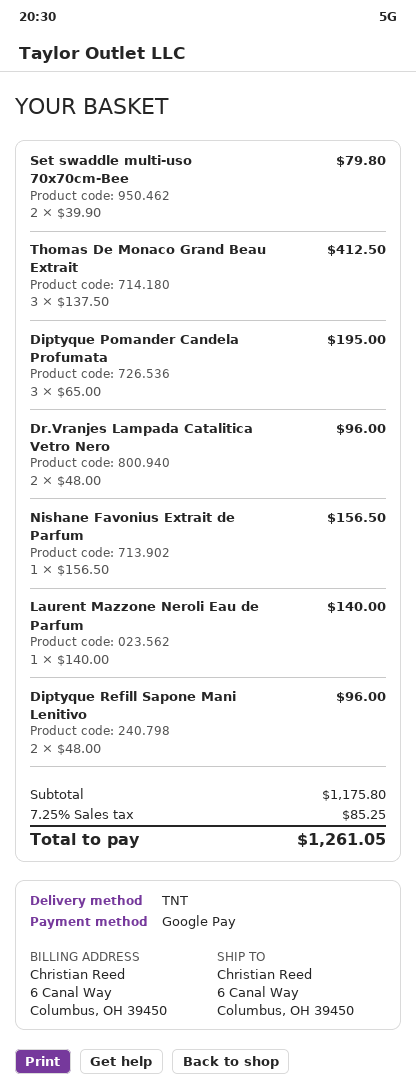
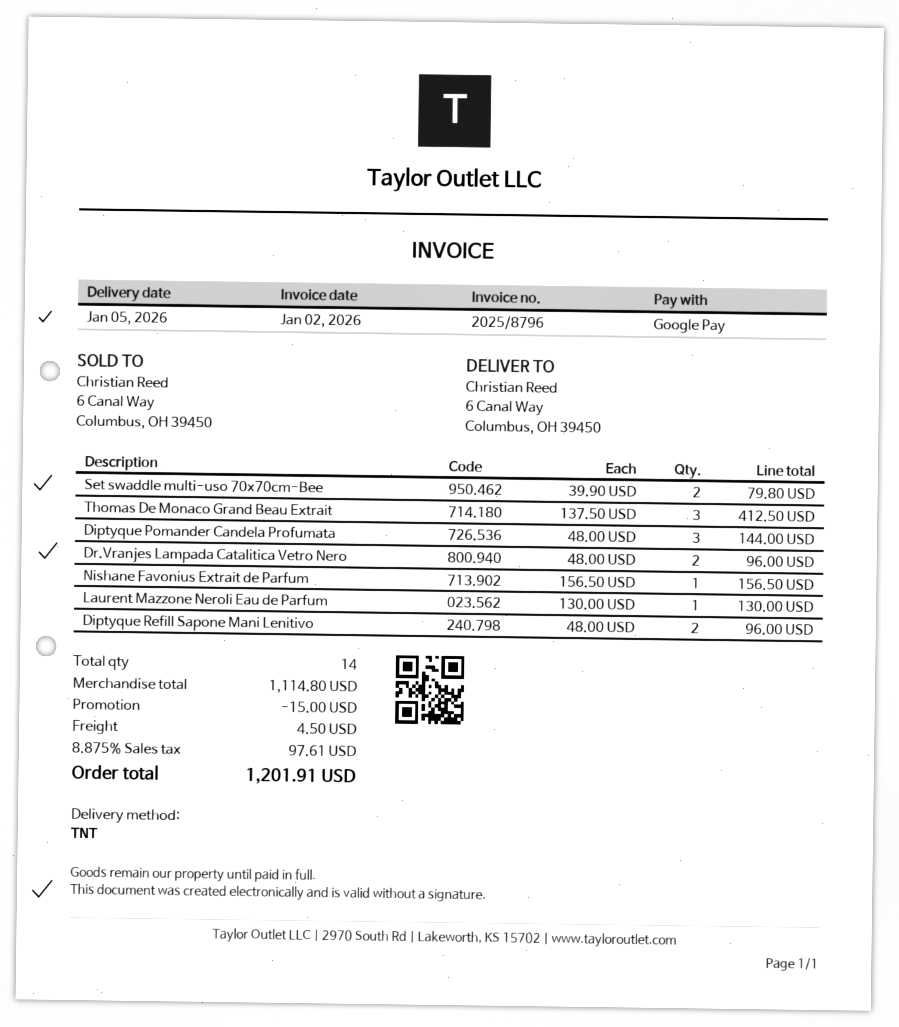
Diptyque Pomander Candela Profumata: 3 x 65.00 = 195.00 -> 3 x 48.00 = 144.00
Laurent Mazzone Neroli Eau de Parfum: 1 x 140.00 = 140.00 -> 1 x 130.00 = 130.00
subtotal: 1175.80 -> 1114.80
discount: none -> 15.00
shipping: none -> 4.50
tax: 7.25% = 85.25 -> 8.875% = 97.61
total: 1261.05 -> 1201.91

